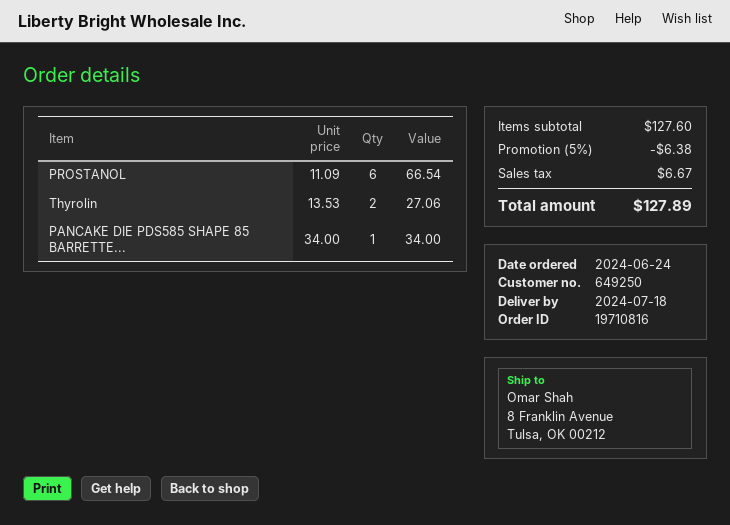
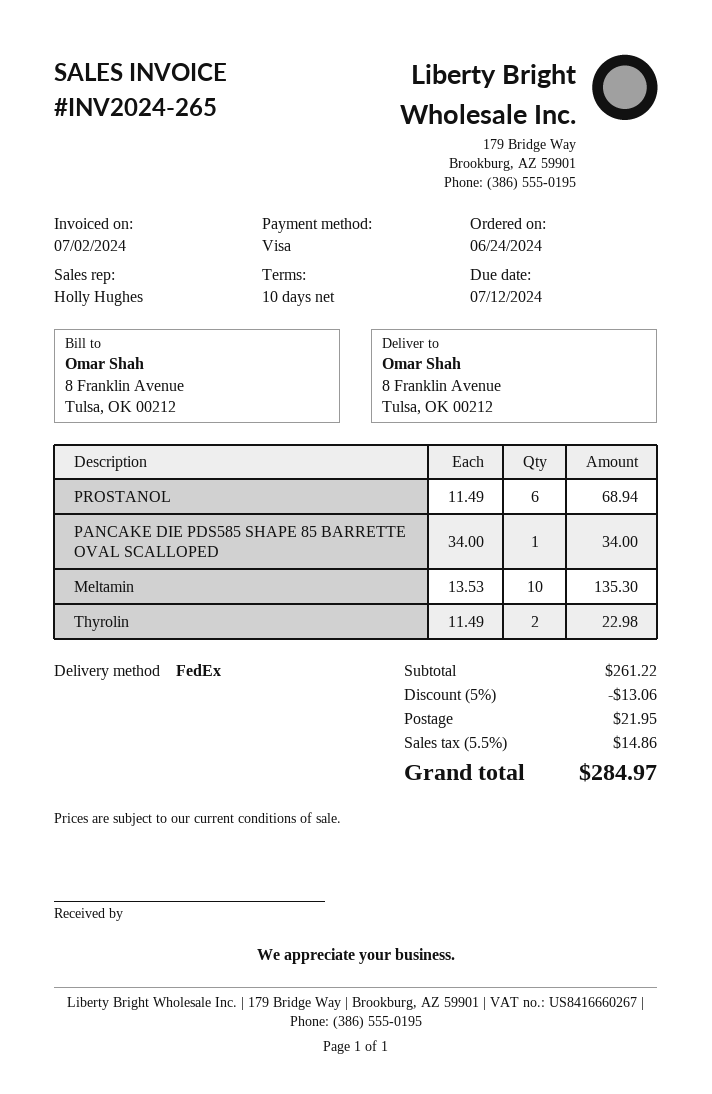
PROSTANOL: 6 x 11.09 = 66.54 -> 6 x 11.49 = 68.94
Thyrolin: 2 x 13.53 = 27.06 -> 2 x 11.49 = 22.98
Meltamin: none -> 10 x 13.53 = 135.30
subtotal: 127.60 -> 261.22
discount: 5% = 6.38 -> 5% = 13.06
shipping: none -> 21.95
tax: 6.67 -> 14.86
total: 127.89 -> 284.97

